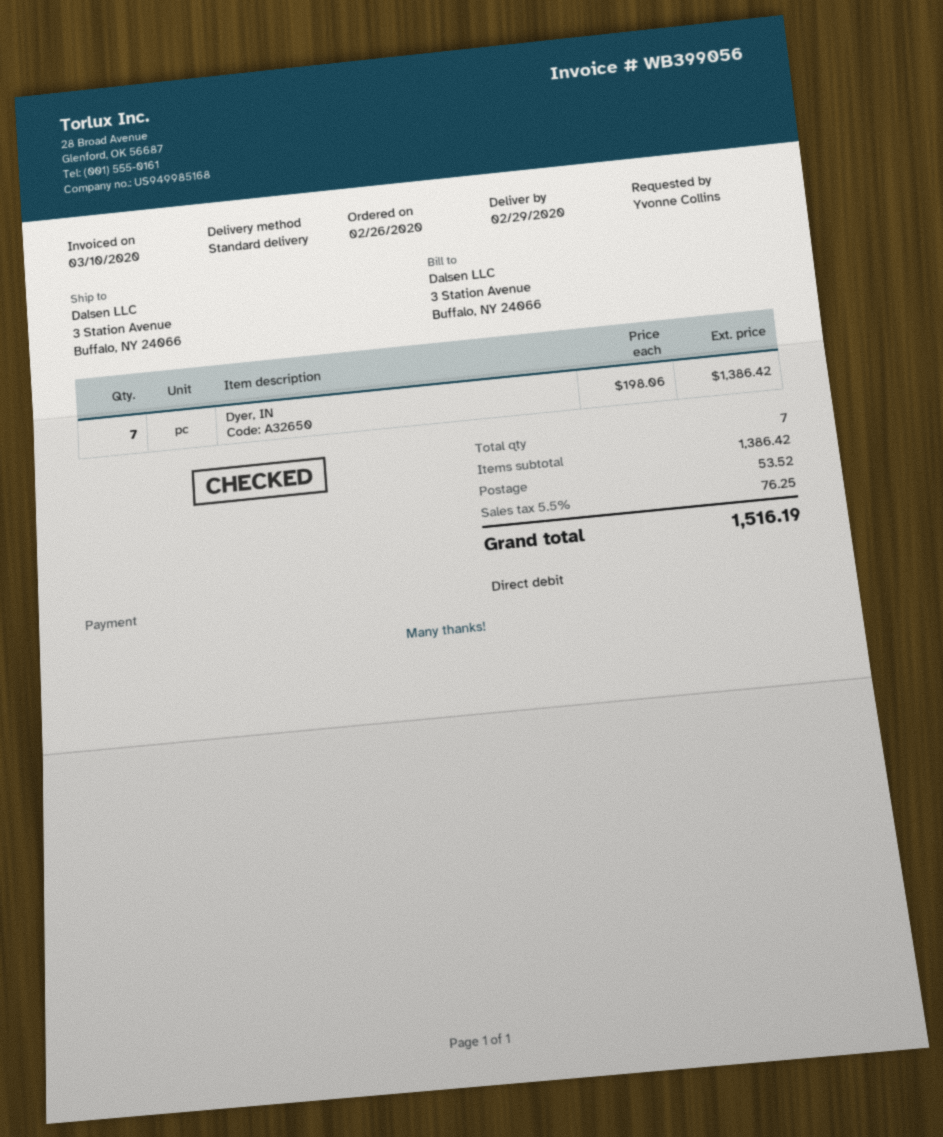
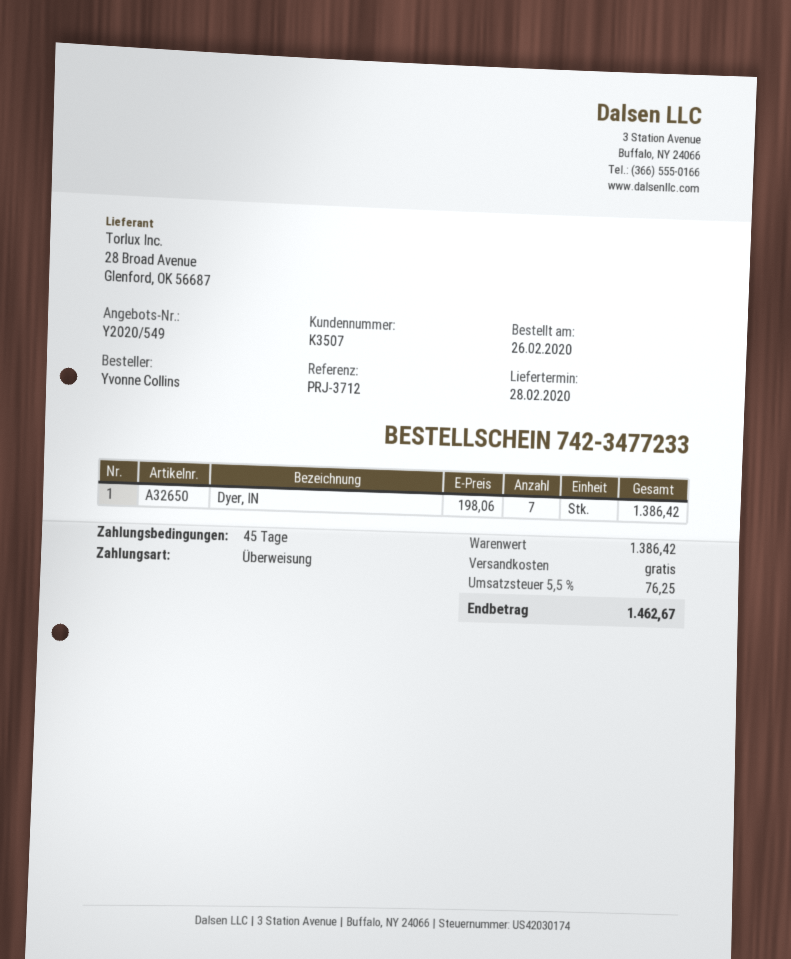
delivery date: 2020-02-29 -> 2020-02-28
payment method: direct debit -> bank transfer
shipping: 53.52 -> 0.00
total: 1516.19 -> 1462.67

